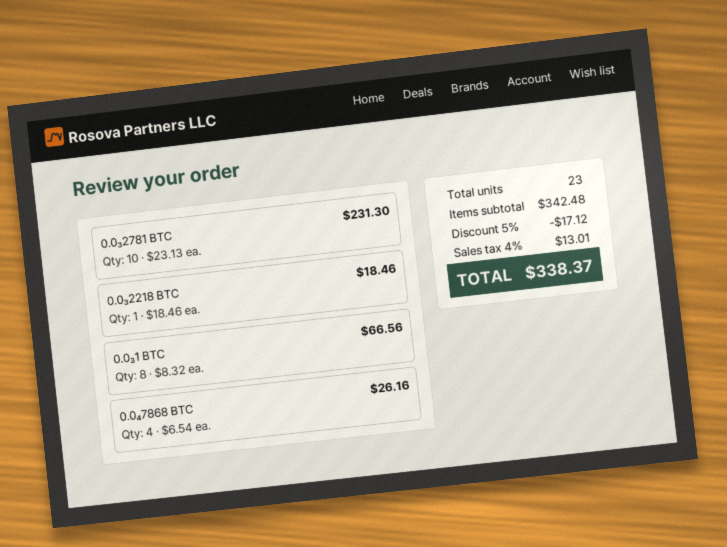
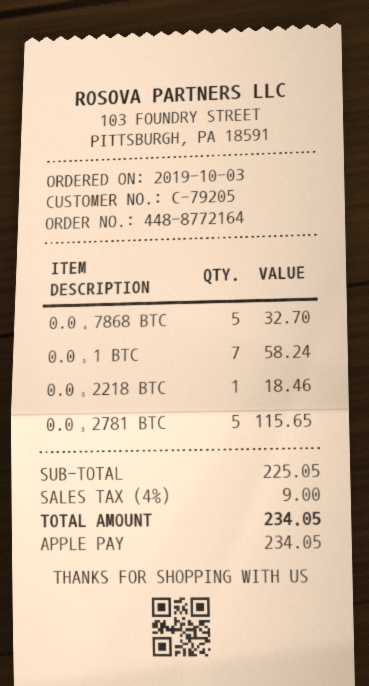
0.0₃2781 BTC: 10 for 231.30 -> 5 for 115.65
0.0₃1 BTC: 8 for 66.56 -> 7 for 58.24
0.0₄7868 BTC: 4 for 26.16 -> 5 for 32.70
subtotal: 342.48 -> 225.05
discount: 5% = 17.12 -> none
tax: 4% = 13.01 -> 4% = 9.00
total: 338.37 -> 234.05

